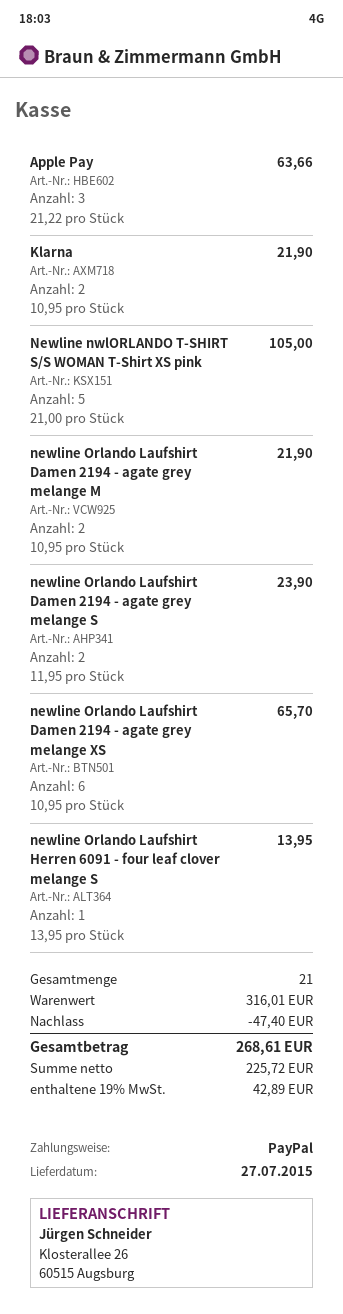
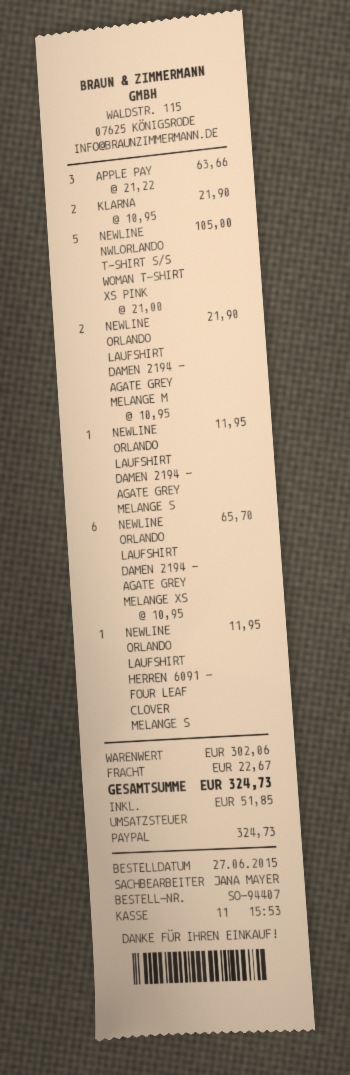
newline Orlando Laufshirt Damen 2194 - agate grey melange S: 2 x 11.95 = 23.90 -> 1 x 11.95 = 11.95
newline Orlando Laufshirt Herren 6091 - four leaf clover melange S: 1 x 13.95 = 13.95 -> 1 x 11.95 = 11.95
subtotal: 316.01 -> 302.06
discount: 47.40 -> none
shipping: none -> 22.67
tax: 42.89 -> 51.85
total: 268.61 -> 324.73

